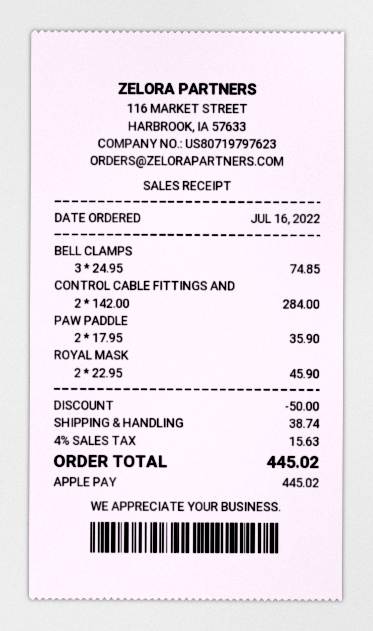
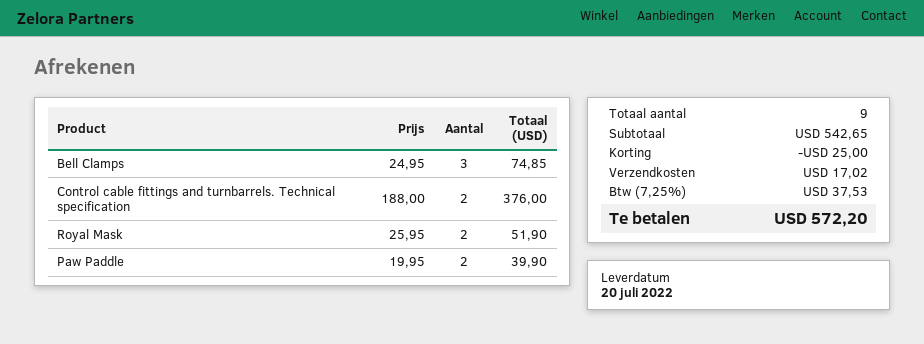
CONTROL CABLE FITTINGS AND: 2 x 142.00 = 284.00 -> 2 x 188.00 = 376.00
PAW PADDLE: 2 x 17.95 = 35.90 -> 2 x 19.95 = 39.90
ROYAL MASK: 2 x 22.95 = 45.90 -> 2 x 25.95 = 51.90
discount: 50.00 -> 25.00
shipping: 38.74 -> 17.02
tax: 4% = 15.63 -> 7.25% = 37.53
total: 445.02 -> 572.20

